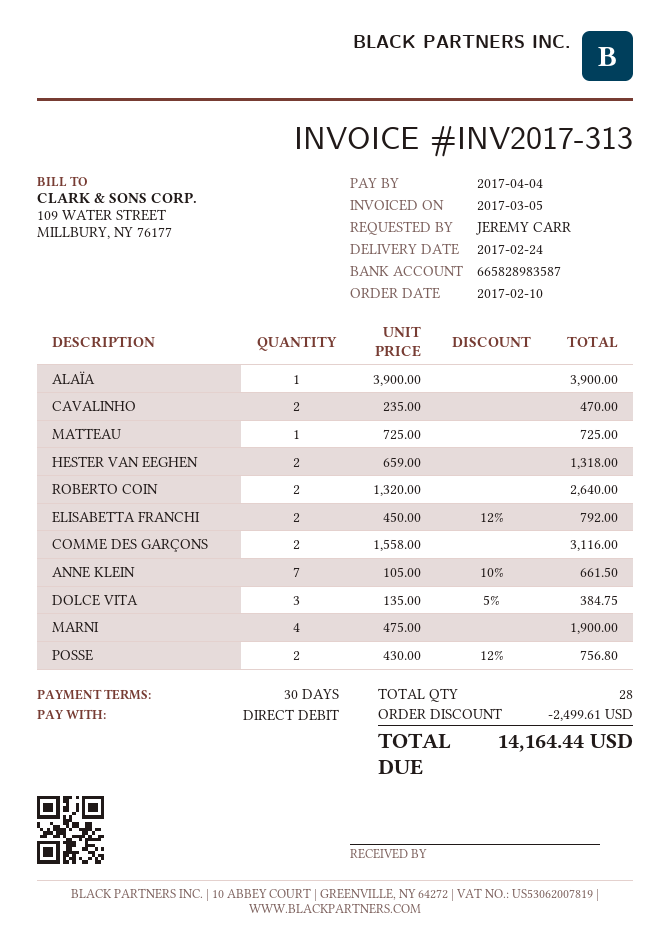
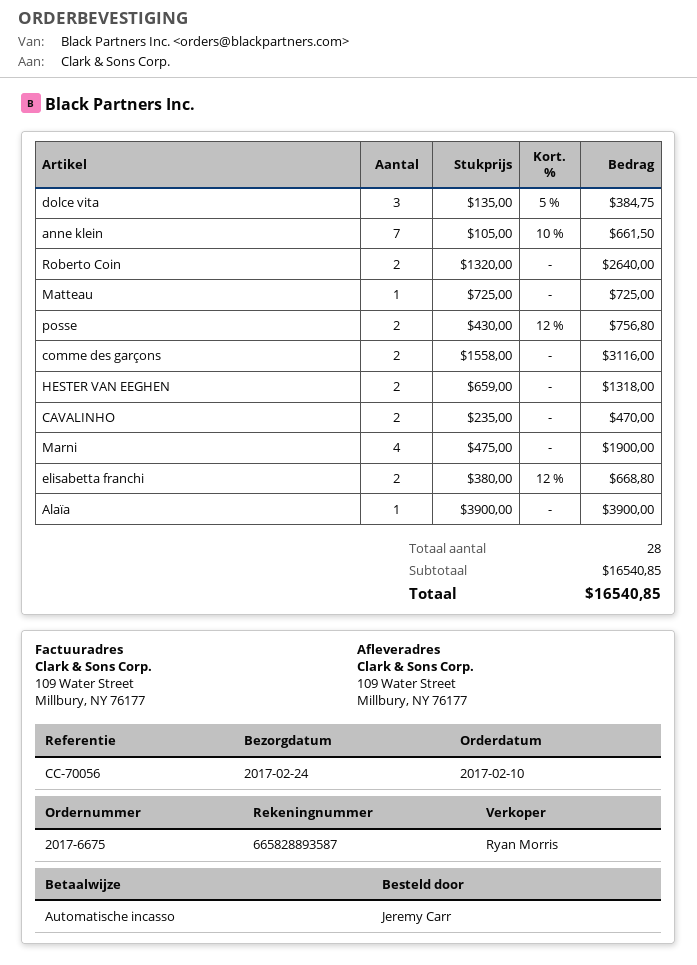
bank account: 665828983587 -> 665828893587
ELISABETTA FRANCHI: 2 x 450.00 - 12% = 792.00 -> 2 x 380.00 - 12% = 668.80
discount: 2499.61 -> none
total: 14164.44 -> 16540.85

